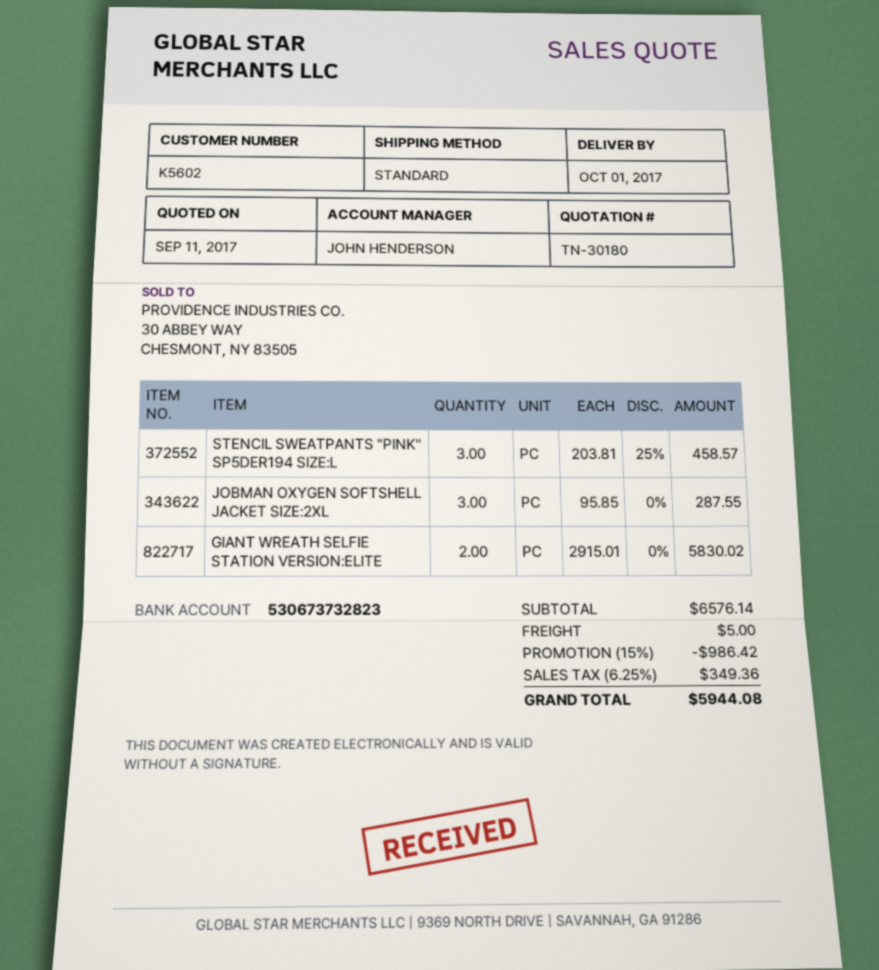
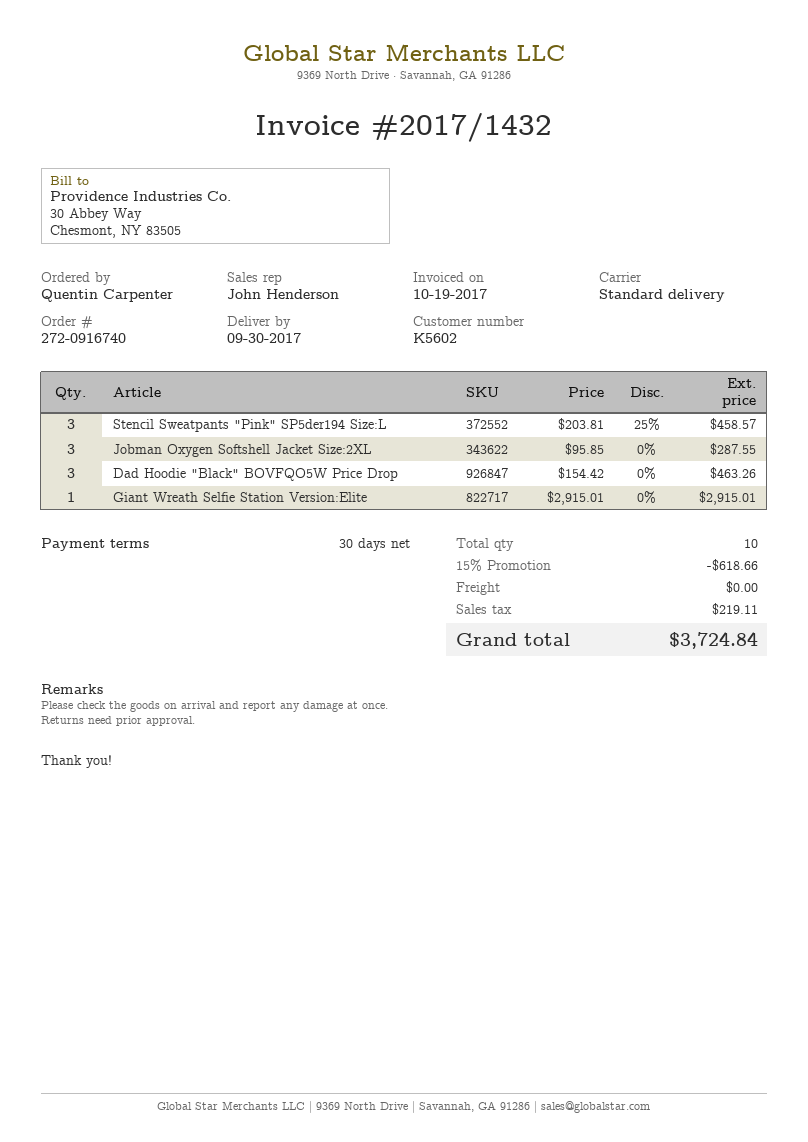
delivery date: 2017-10-01 -> 2017-09-30
GIANT WREATH SELFIE STATION VERSION:ELITE: 2 x 2915.01 = 5830.02 -> 1 x 2915.01 = 2915.01
Dad Hoodie "Black" BOVFQO5W Price Drop: none -> 3 x 154.42 = 463.26
discount: 15% = 986.42 -> 15% = 618.66
shipping: 5.00 -> 0.00
tax: 349.36 -> 219.11
total: 5944.08 -> 3724.84

